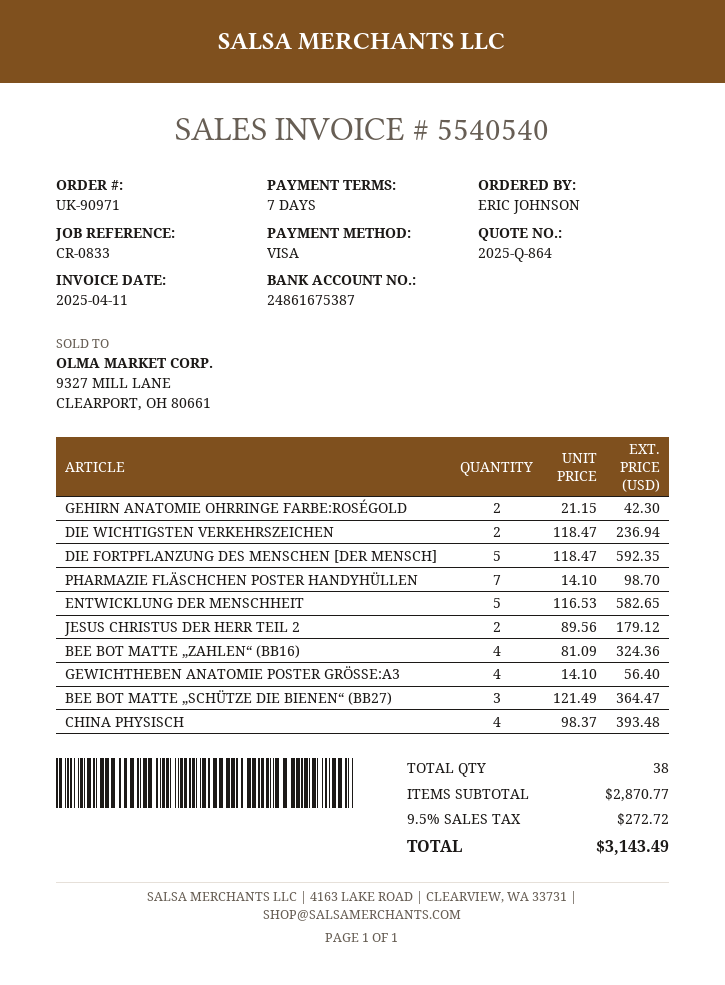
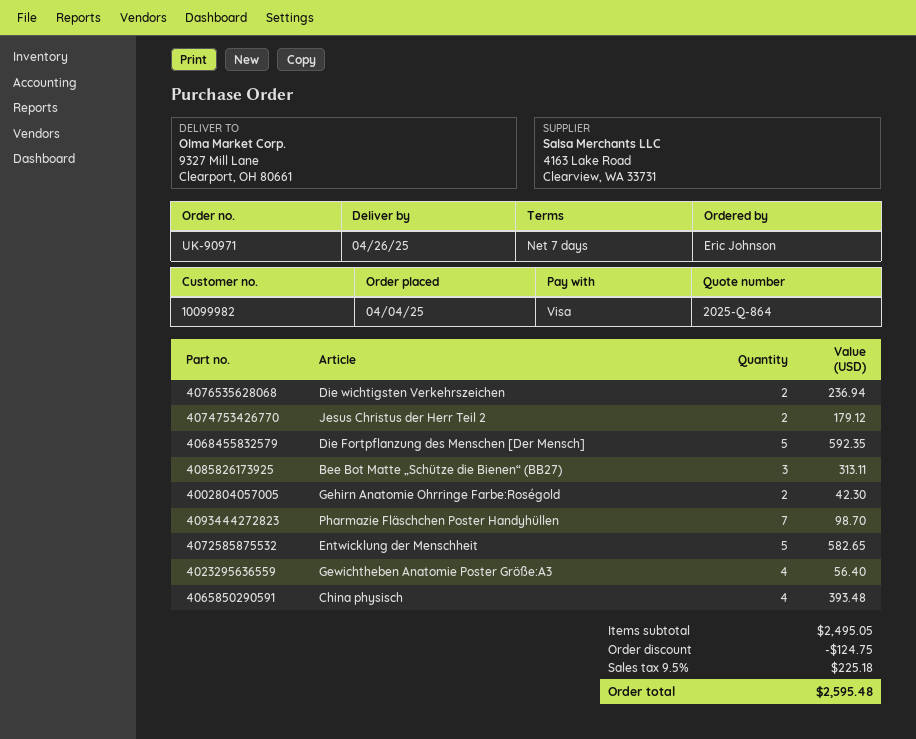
BEE BOT MATTE „ZAHLEN“ (BB16): 4 for 324.36 -> none
BEE BOT MATTE „SCHÜTZE DIE BIENEN“ (BB27): 3 for 364.47 -> 3 for 313.11
subtotal: 2870.77 -> 2495.05
discount: none -> 124.75
tax: 9.5% = 272.72 -> 9.5% = 225.18
total: 3143.49 -> 2595.48

